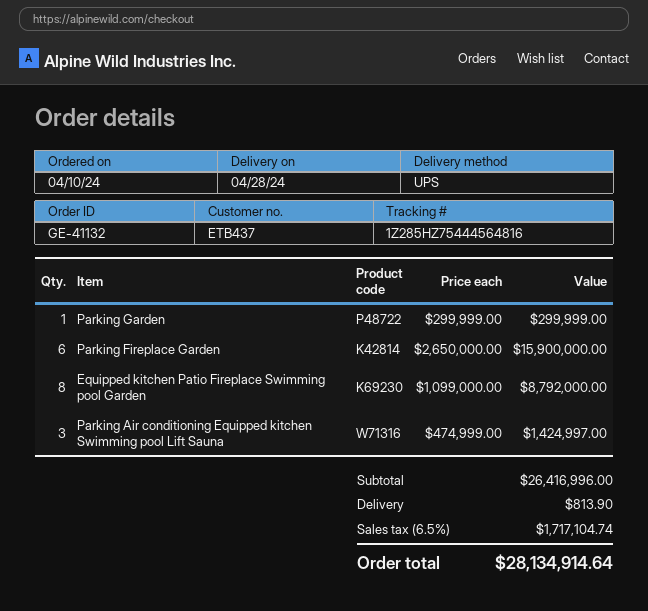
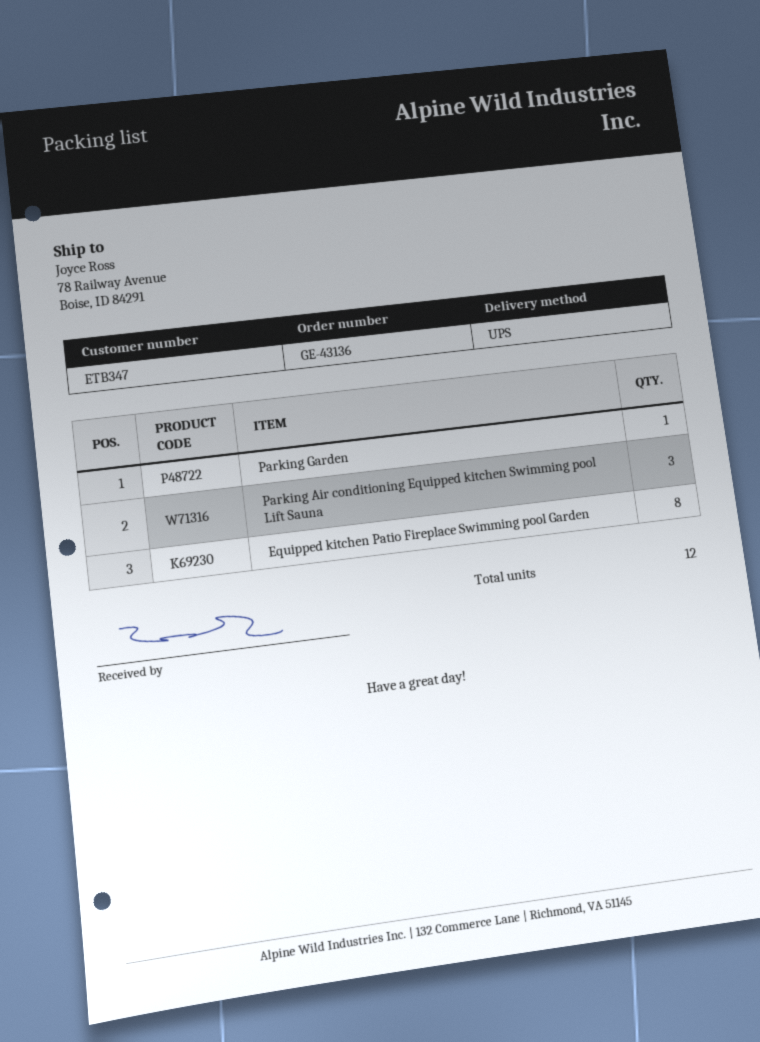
order number: GE-41132 -> GE-43136
customer number: ETB437 -> ETB347
Parking Fireplace Garden: 6 -> none

